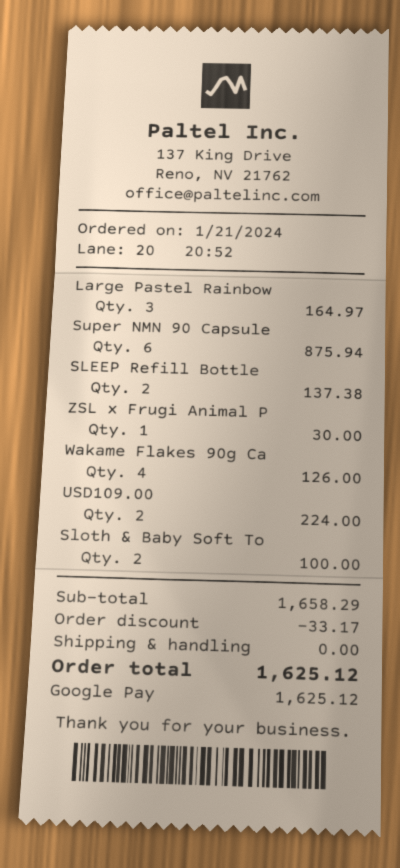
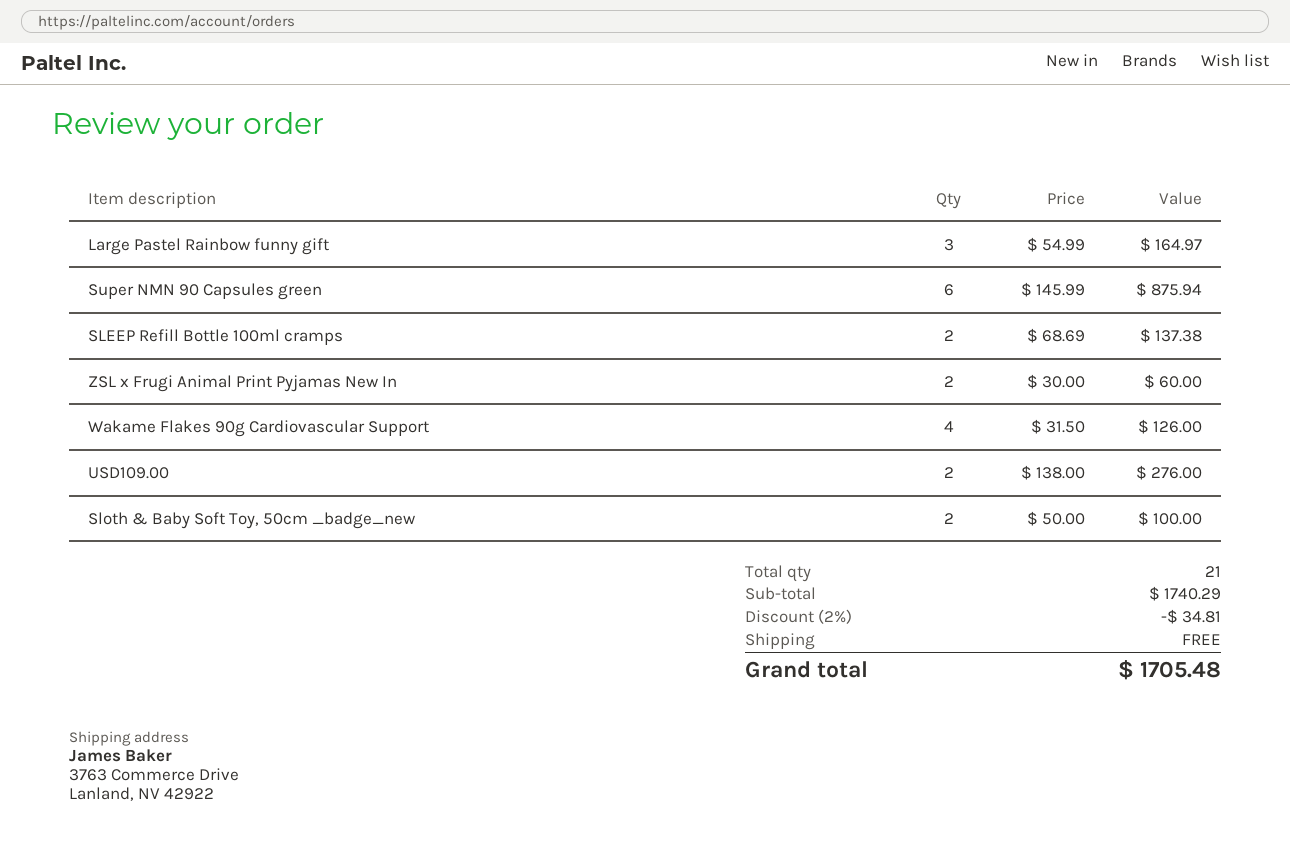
ZSL x Frugi Animal P: 1 for 30.00 -> 2 for 60.00
USD109.00: 2 for 224.00 -> 2 for 276.00
subtotal: 1658.29 -> 1740.29
discount: 33.17 -> 34.81
total: 1625.12 -> 1705.48

